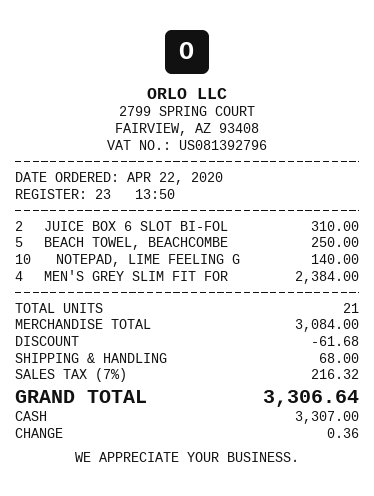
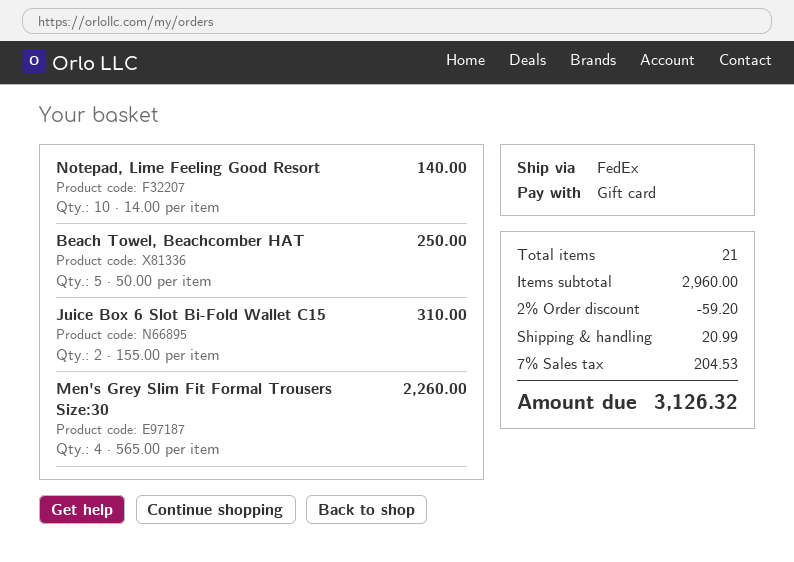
payment method: cash -> gift card
MEN'S GREY SLIM FIT FOR: 4 for 2384.00 -> 4 for 2260.00
subtotal: 3084.00 -> 2960.00
discount: 61.68 -> 59.20
shipping: 68.00 -> 20.99
tax: 7% = 216.32 -> 7% = 204.53
total: 3306.64 -> 3126.32

